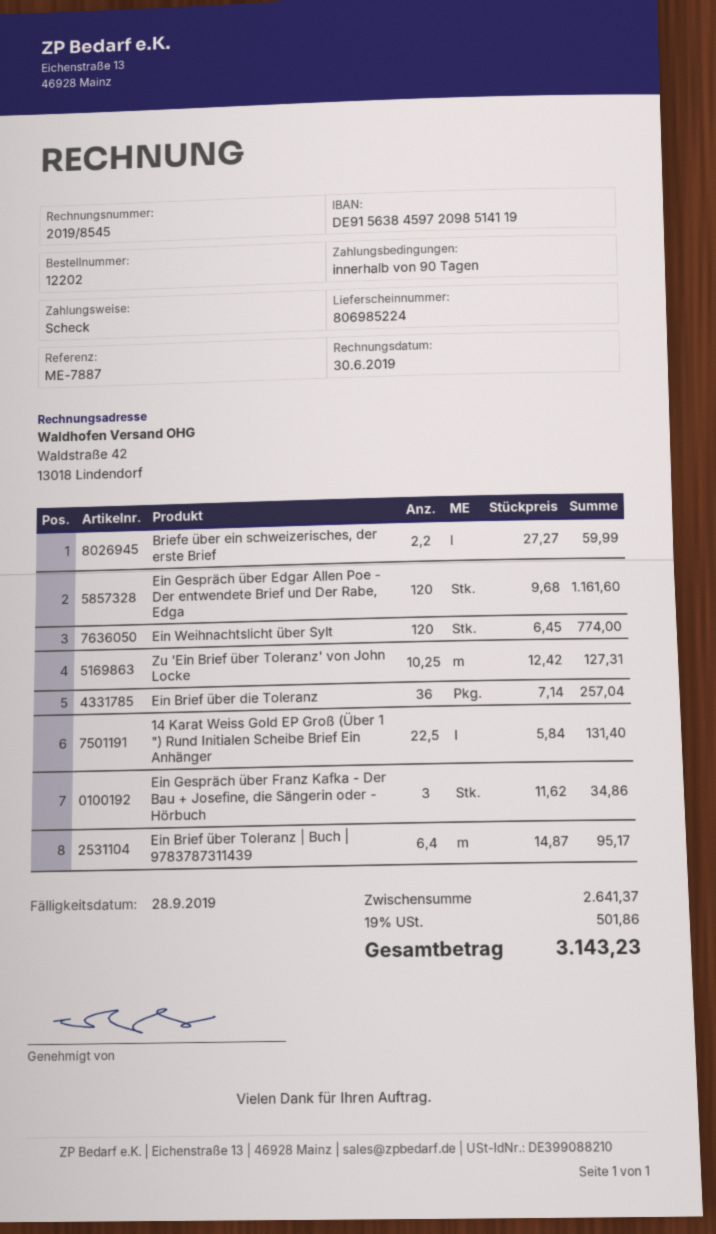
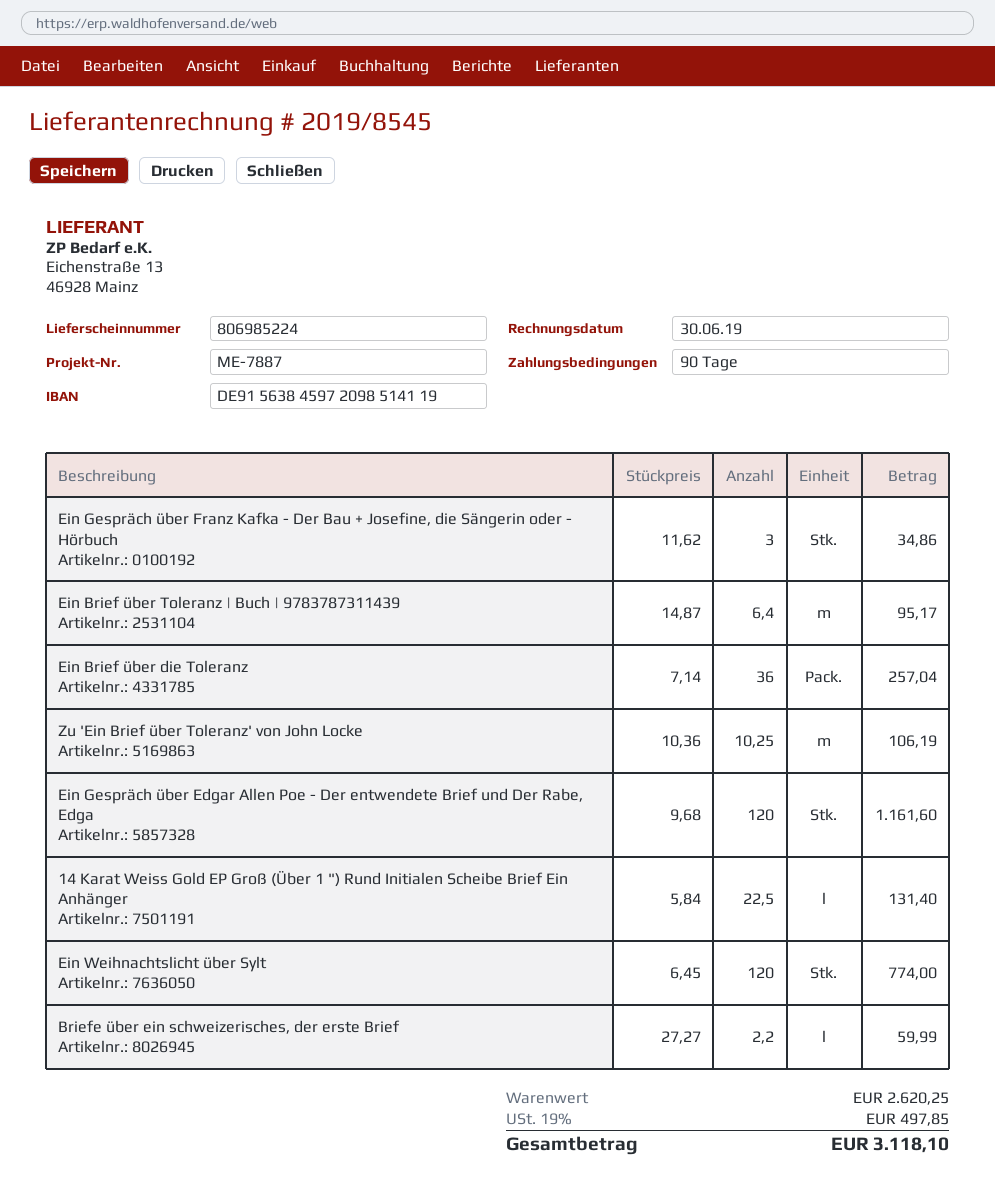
Zu 'Ein Brief über Toleranz' von John Locke: 10.25 x 12.42 = 127.31 -> 10.25 x 10.36 = 106.19
subtotal: 2641.37 -> 2620.25
tax: 19% = 501.86 -> 19% = 497.85
total: 3143.23 -> 3118.10

